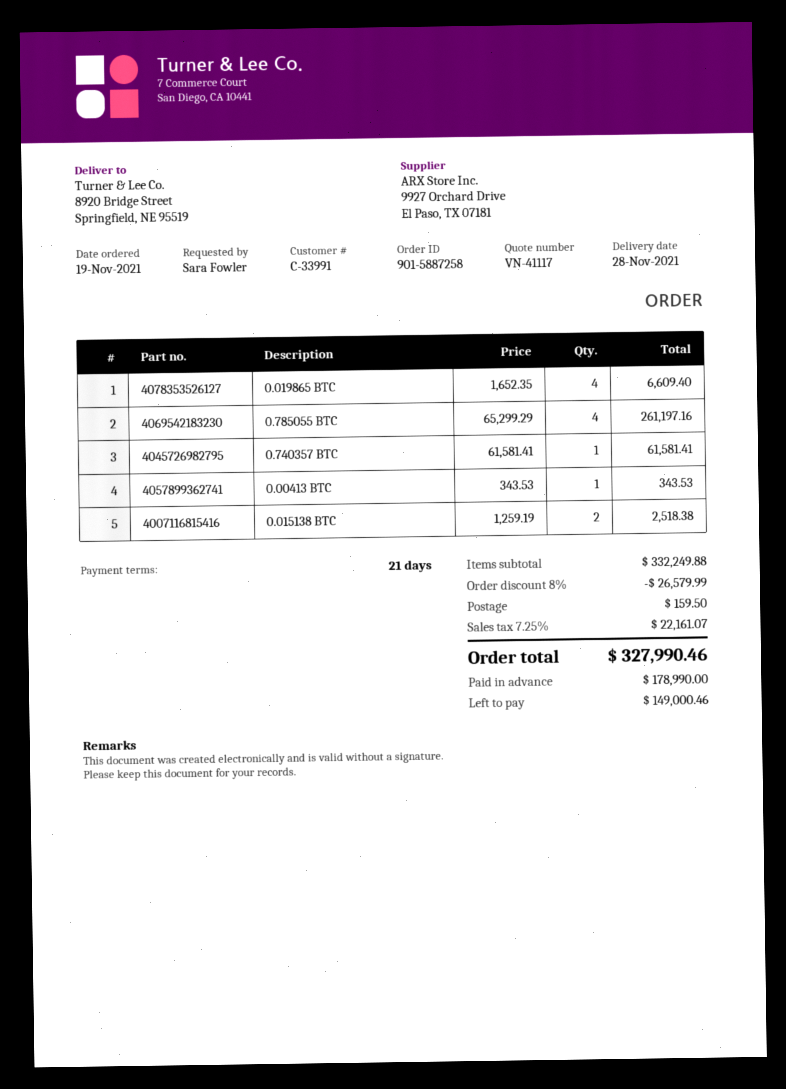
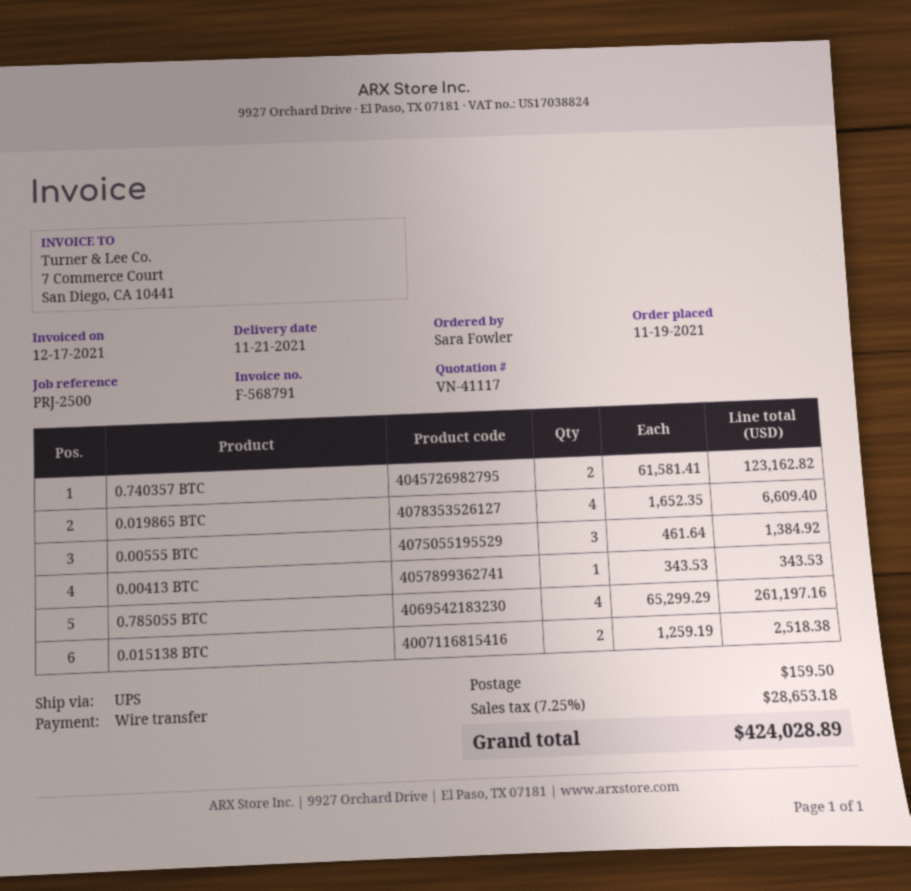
delivery date: 2021-11-28 -> 2021-11-21
0.740357 BTC: 1 x 61581.41 = 61581.41 -> 2 x 61581.41 = 123162.82
0.00555 BTC: none -> 3 x 461.64 = 1384.92
discount: 8% = 26579.99 -> none
tax: 7.25% = 22161.07 -> 7.25% = 28653.18
total: 327990.46 -> 424028.89

